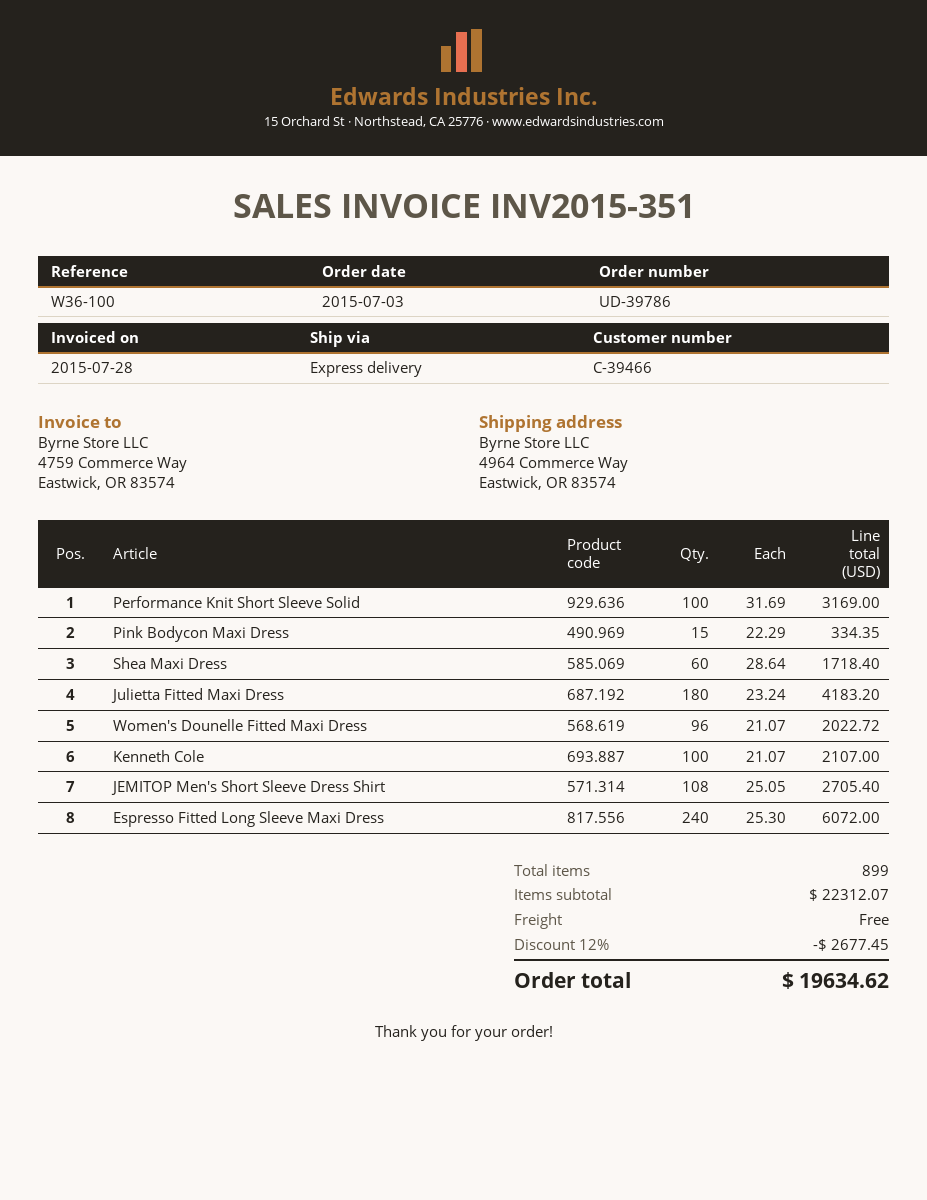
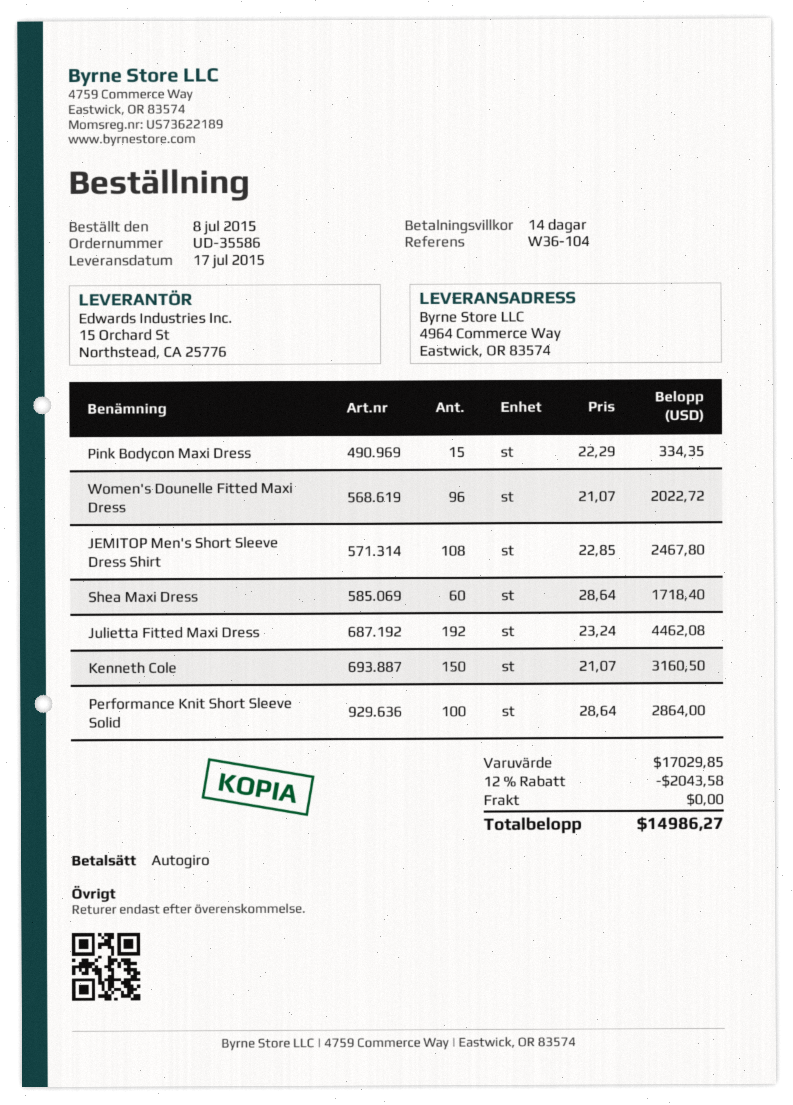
order number: UD-39786 -> UD-35586
order date: 2015-07-03 -> 2015-07-08
reference: W36-100 -> W36-104
Performance Knit Short Sleeve Solid: 100 x 31.69 = 3169.00 -> 100 x 28.64 = 2864.00
Julietta Fitted Maxi Dress: 180 x 23.24 = 4183.20 -> 192 x 23.24 = 4462.08
Kenneth Cole: 100 x 21.07 = 2107.00 -> 150 x 21.07 = 3160.50
JEMITOP Men's Short Sleeve Dress Shirt: 108 x 25.05 = 2705.40 -> 108 x 22.85 = 2467.80
Espresso Fitted Long Sleeve Maxi Dress: 240 x 25.30 = 6072.00 -> none
subtotal: 22312.07 -> 17029.85
discount: 12% = 2677.45 -> 12% = 2043.58
total: 19634.62 -> 14986.27

